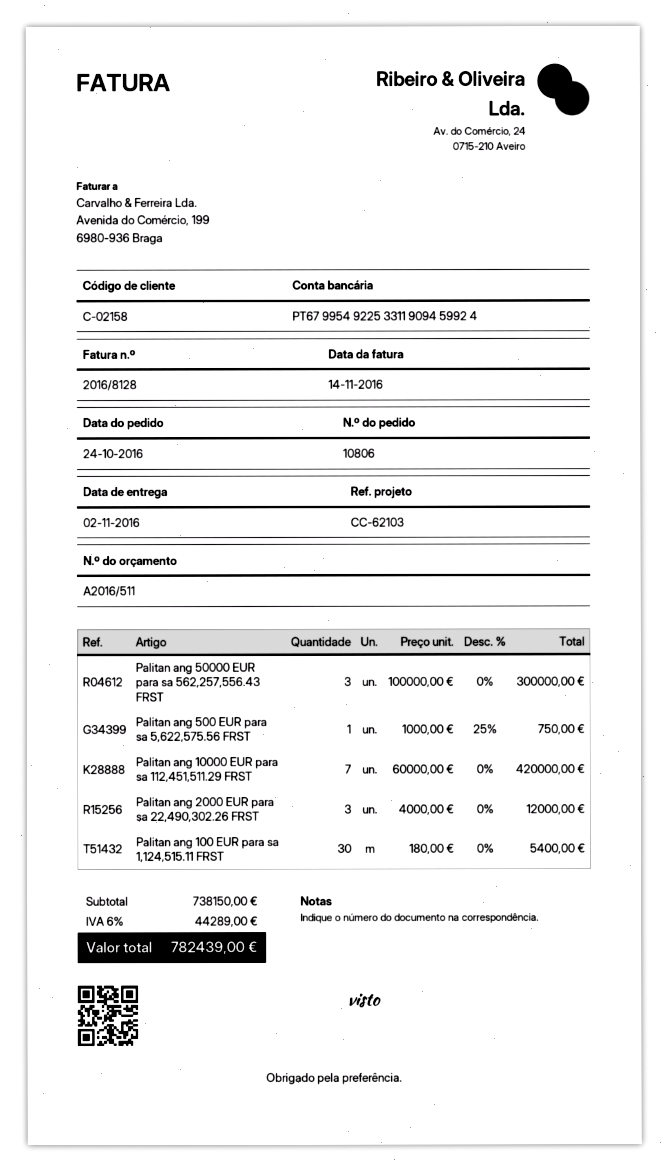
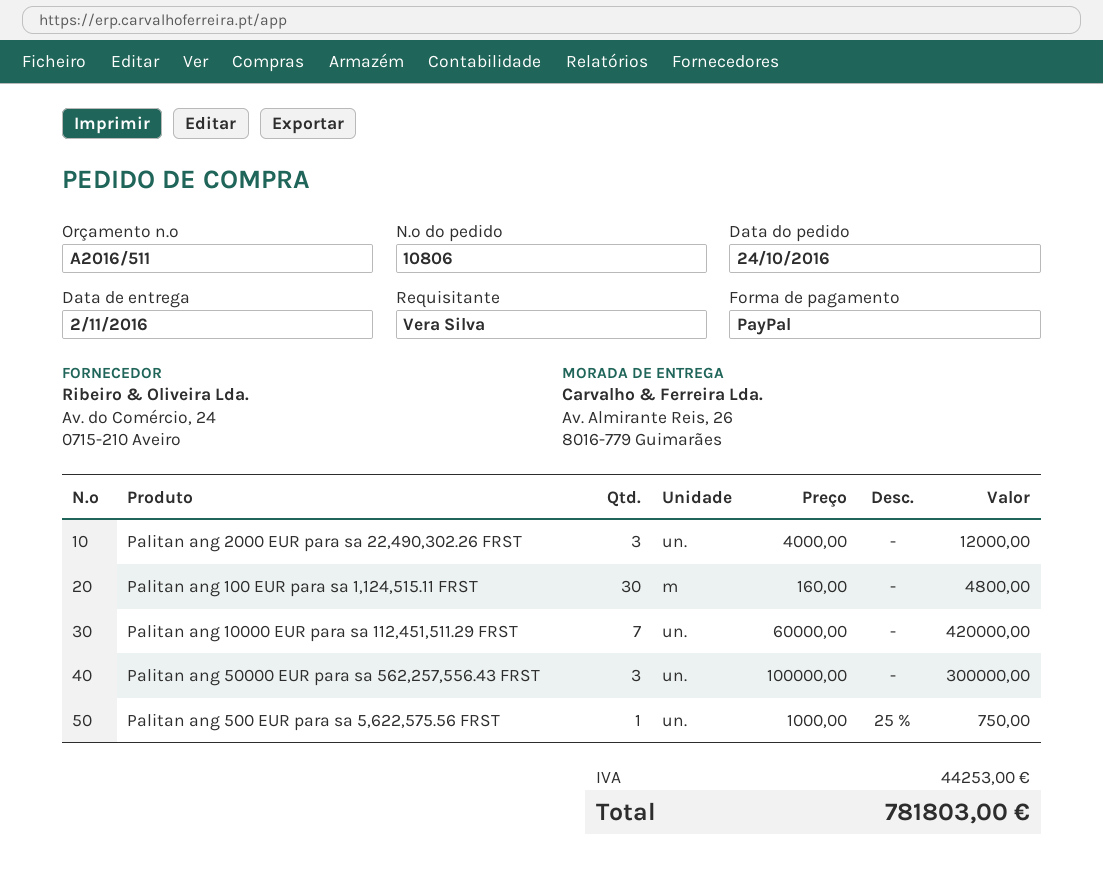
Palitan ang 100 EUR para sa 1,124,515.11 FRST: 30 x 180.00 = 5400.00 -> 30 x 160.00 = 4800.00
tax: 44289.00 -> 44253.00
total: 782439.00 -> 781803.00

